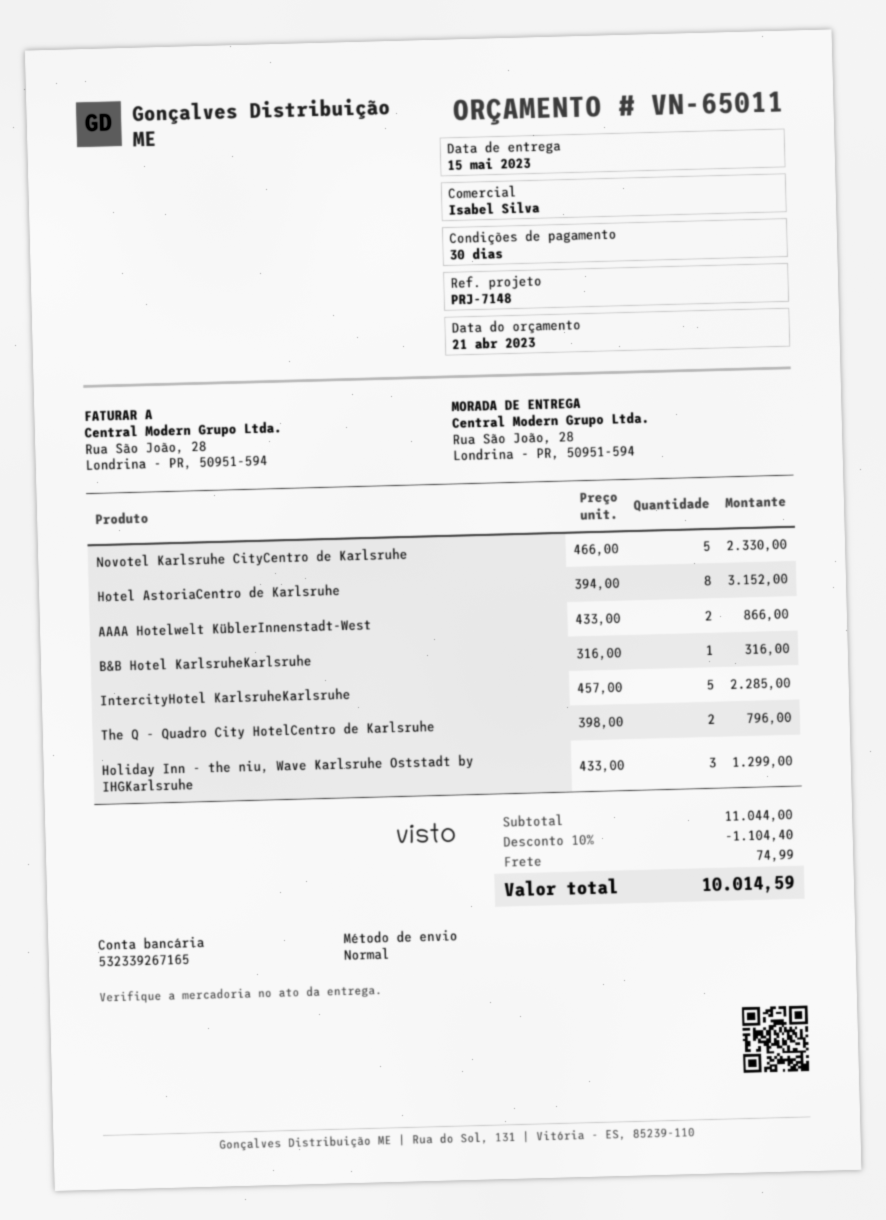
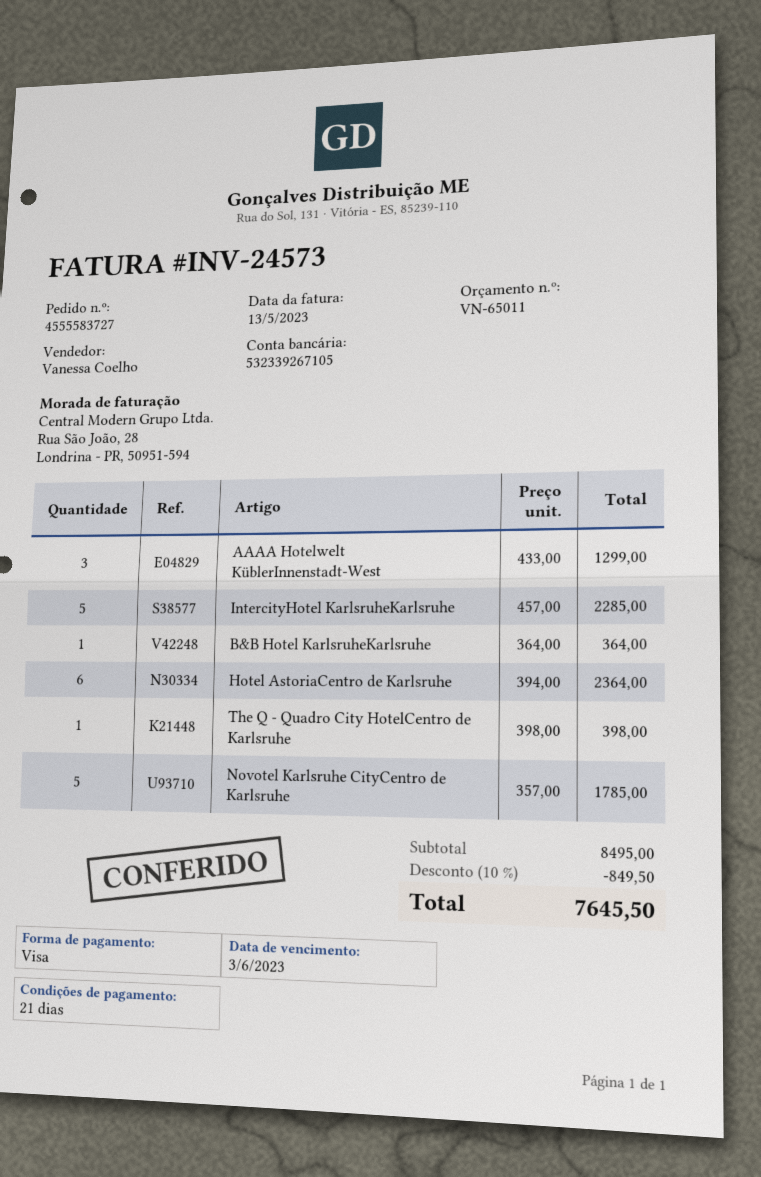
payment terms: 30 days -> 21 days
sales rep: Isabel Silva -> Vanessa Coelho
bank account: 532339267165 -> 532339267105
Novotel Karlsruhe CityCentro de Karlsruhe: 5 x 466.00 = 2330.00 -> 5 x 357.00 = 1785.00
Hotel AstoriaCentro de Karlsruhe: 8 x 394.00 = 3152.00 -> 6 x 394.00 = 2364.00
AAAA Hotelwelt KüblerInnenstadt-West: 2 x 433.00 = 866.00 -> 3 x 433.00 = 1299.00
B&B Hotel KarlsruheKarlsruhe: 1 x 316.00 = 316.00 -> 1 x 364.00 = 364.00
The Q - Quadro City HotelCentro de Karlsruhe: 2 x 398.00 = 796.00 -> 1 x 398.00 = 398.00
Holiday Inn - the niu, Wave Karlsruhe Oststadt by IHGKarlsruhe: 3 x 433.00 = 1299.00 -> none
subtotal: 11044.00 -> 8495.00
discount: 10% = 1104.40 -> 10% = 849.50
shipping: 74.99 -> none
total: 10014.59 -> 7645.50

